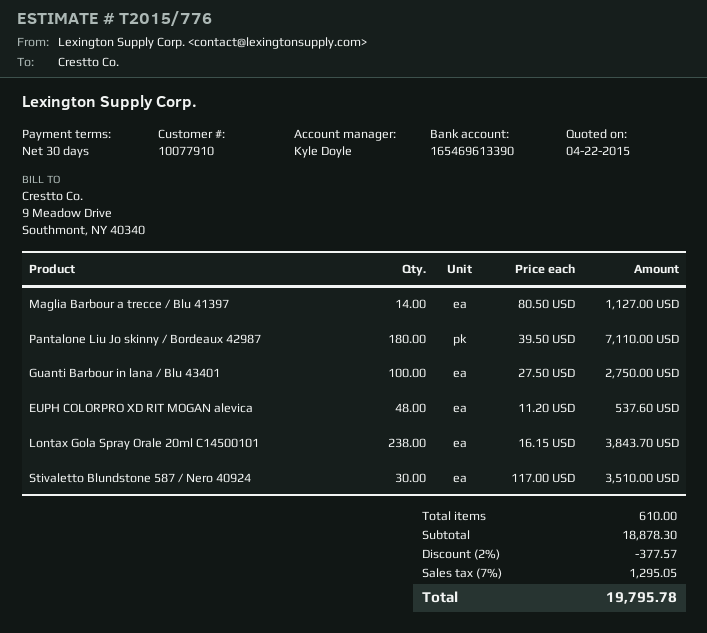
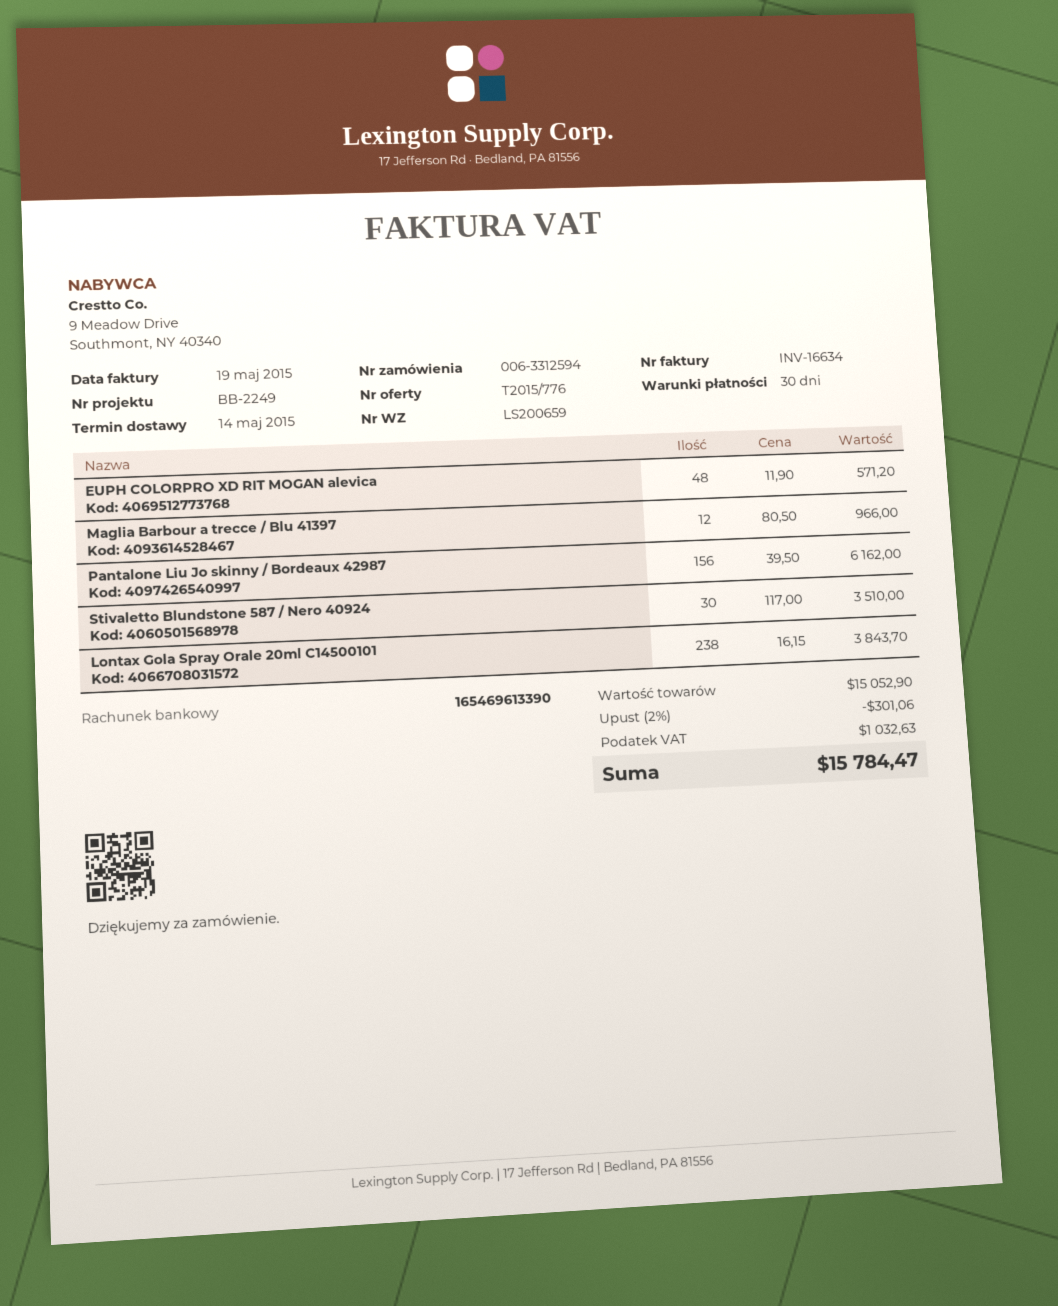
Maglia Barbour a trecce / Blu 41397: 14 x 80.50 = 1127.00 -> 12 x 80.50 = 966.00
Pantalone Liu Jo skinny / Bordeaux 42987: 180 x 39.50 = 7110.00 -> 156 x 39.50 = 6162.00
Guanti Barbour in lana / Blu 43401: 100 x 27.50 = 2750.00 -> none
EUPH COLORPRO XD RIT MOGAN alevica: 48 x 11.20 = 537.60 -> 48 x 11.90 = 571.20
subtotal: 18878.30 -> 15052.90
discount: 2% = 377.57 -> 2% = 301.06
tax: 1295.05 -> 1032.63
total: 19795.78 -> 15784.47

